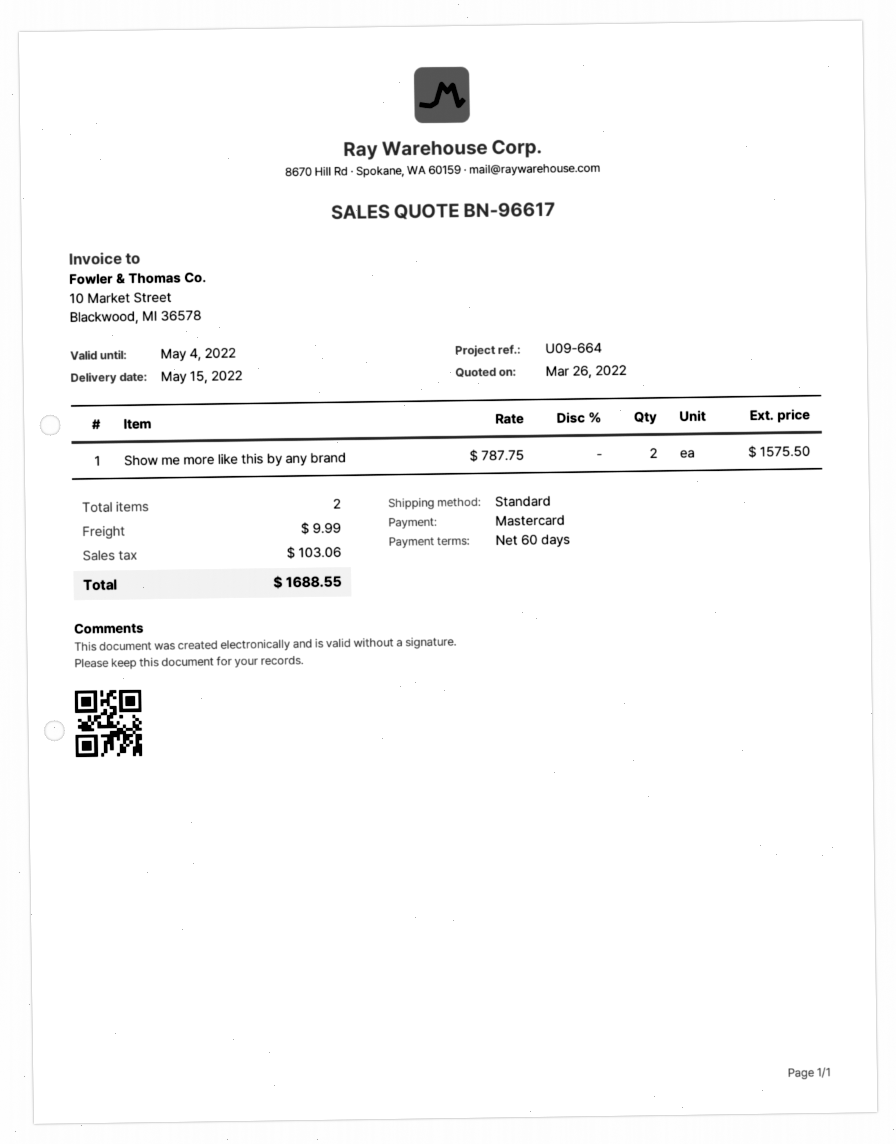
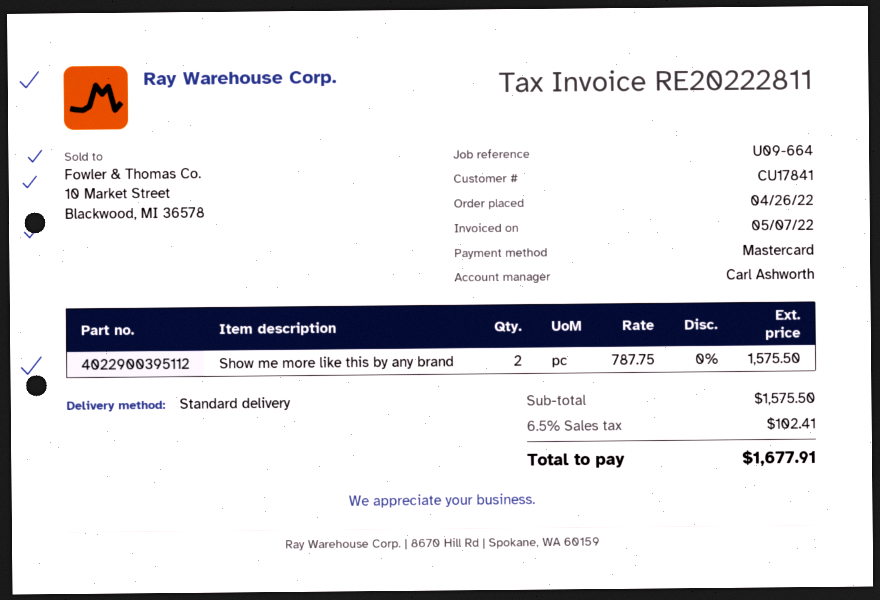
shipping: 9.99 -> none
tax: 103.06 -> 102.41
total: 1688.55 -> 1677.91

